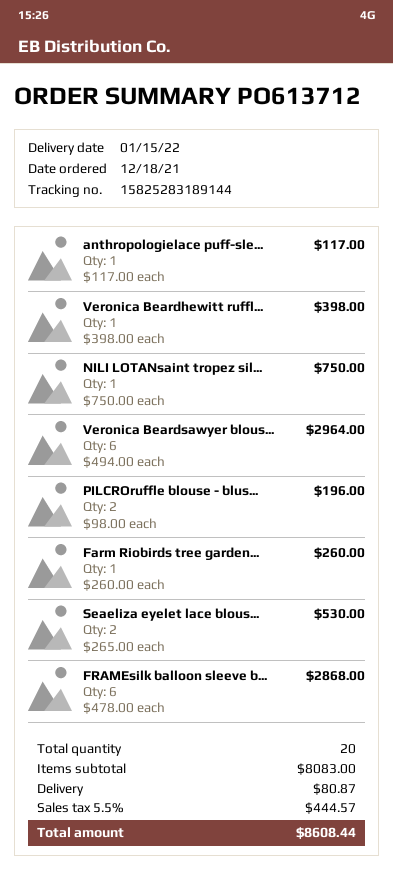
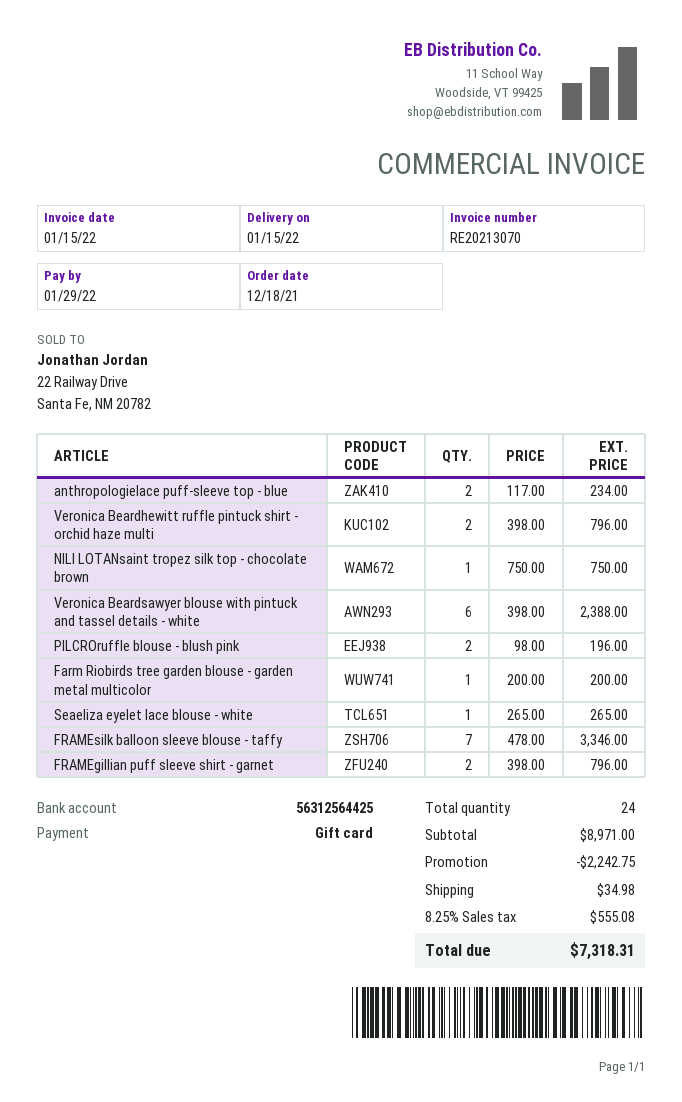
anthropologielace puff-sle...: 1 x 117.00 = 117.00 -> 2 x 117.00 = 234.00
Veronica Beardhewitt ruffl...: 1 x 398.00 = 398.00 -> 2 x 398.00 = 796.00
Veronica Beardsawyer blous...: 6 x 494.00 = 2964.00 -> 6 x 398.00 = 2388.00
Farm Riobirds tree garden...: 1 x 260.00 = 260.00 -> 1 x 200.00 = 200.00
Seaeliza eyelet lace blous...: 2 x 265.00 = 530.00 -> 1 x 265.00 = 265.00
FRAMEsilk balloon sleeve b...: 6 x 478.00 = 2868.00 -> 7 x 478.00 = 3346.00
FRAMEgillian puff sleeve shirt - garnet: none -> 2 x 398.00 = 796.00
total quantity: 20 -> 24
subtotal: 8083.00 -> 8971.00
discount: none -> 2242.75
shipping: 80.87 -> 34.98
tax: 5.5% = 444.57 -> 8.25% = 555.08
total: 8608.44 -> 7318.31

